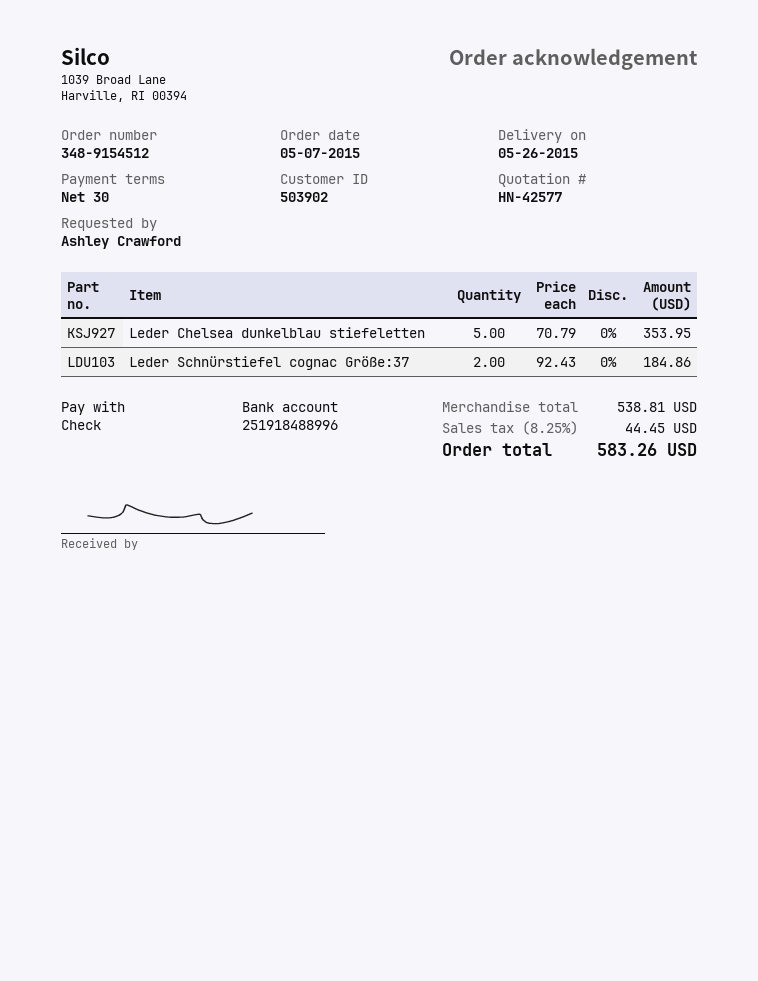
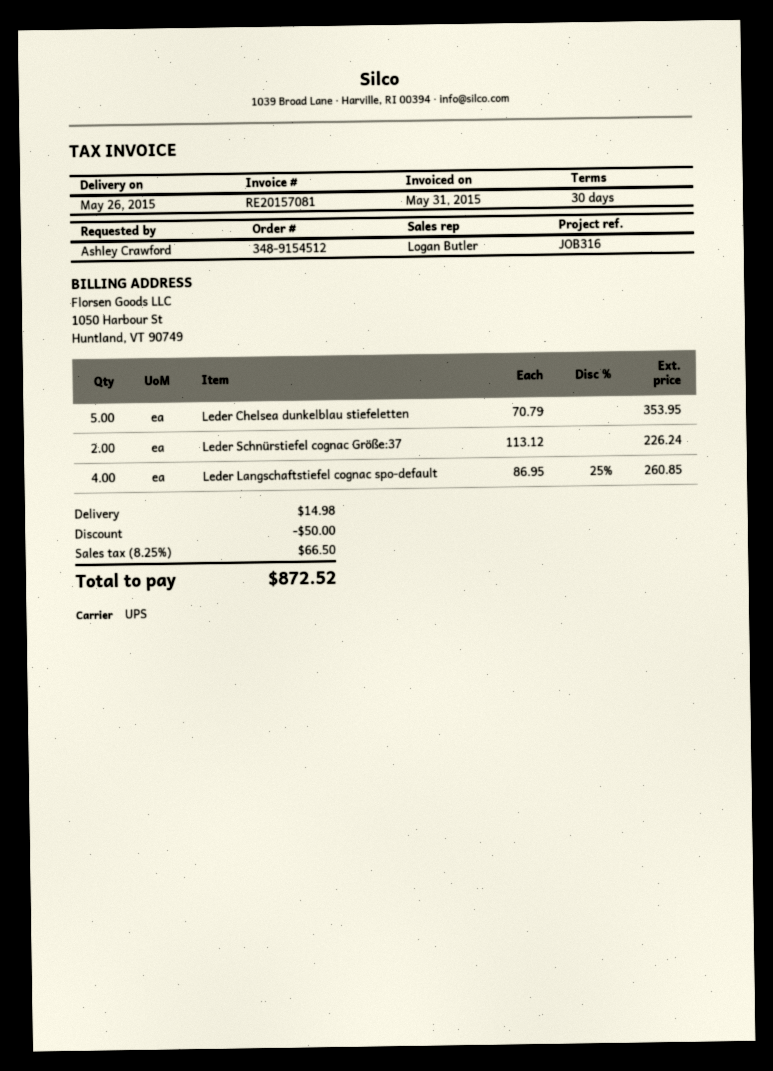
Leder Schnürstiefel cognac Größe:37: 2 x 92.43 = 184.86 -> 2 x 113.12 = 226.24
Leder Langschaftstiefel cognac spo-default: none -> 4 x 86.95 - 25% = 260.85
discount: none -> 50.00
shipping: none -> 14.98
tax: 8.25% = 44.45 -> 8.25% = 66.50
total: 583.26 -> 872.52

